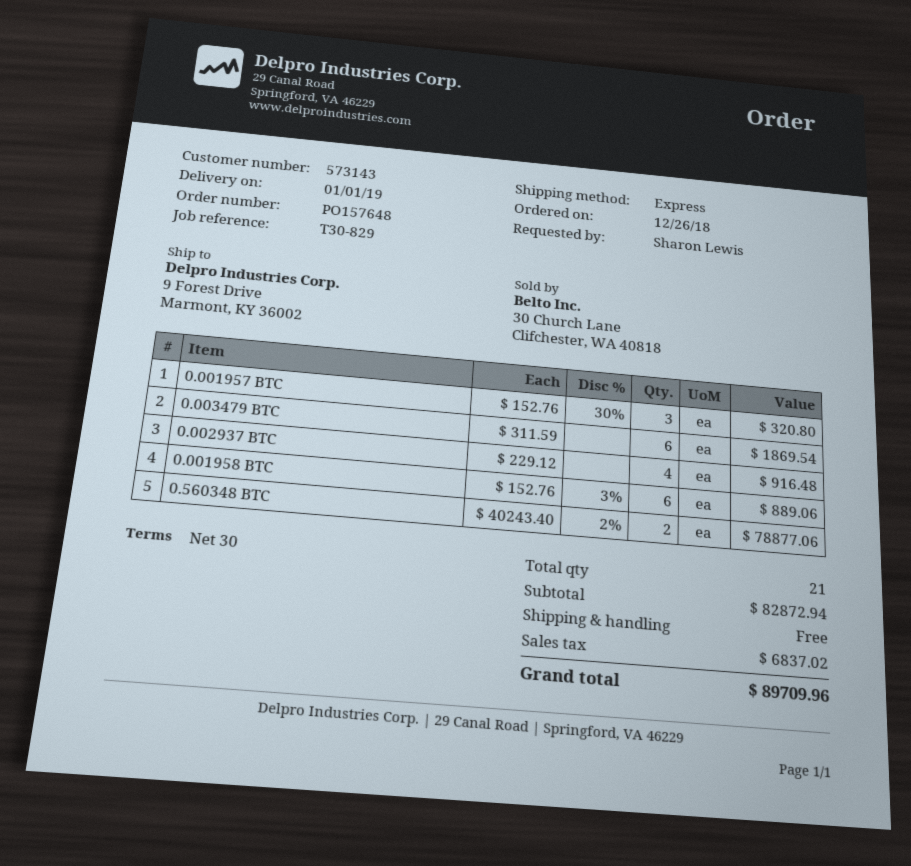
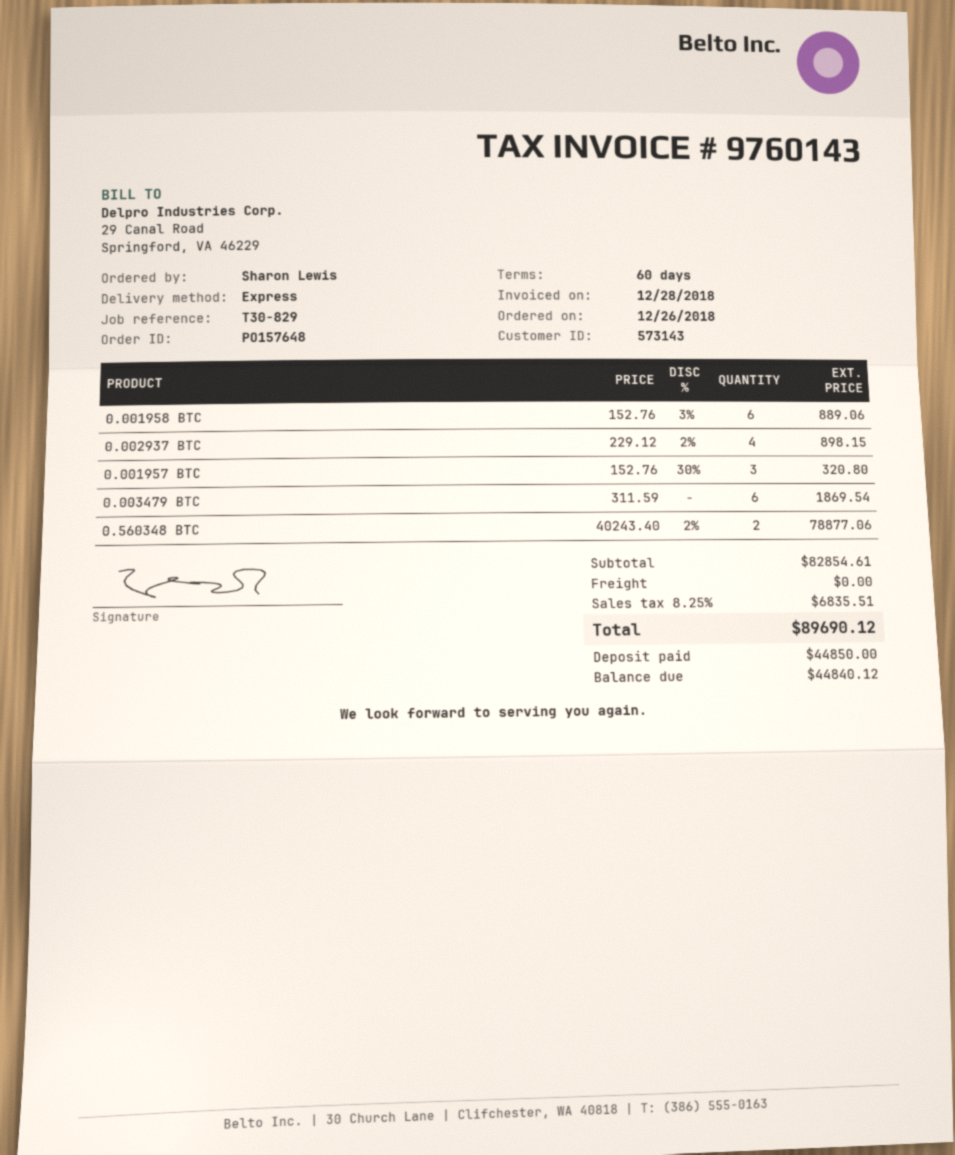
payment terms: 30 days -> 60 days
0.002937 BTC: 4 x 229.12 = 916.48 -> 4 x 229.12 - 2% = 898.15
subtotal: 82872.94 -> 82854.61
tax: 6837.02 -> 6835.51
total: 89709.96 -> 89690.12

